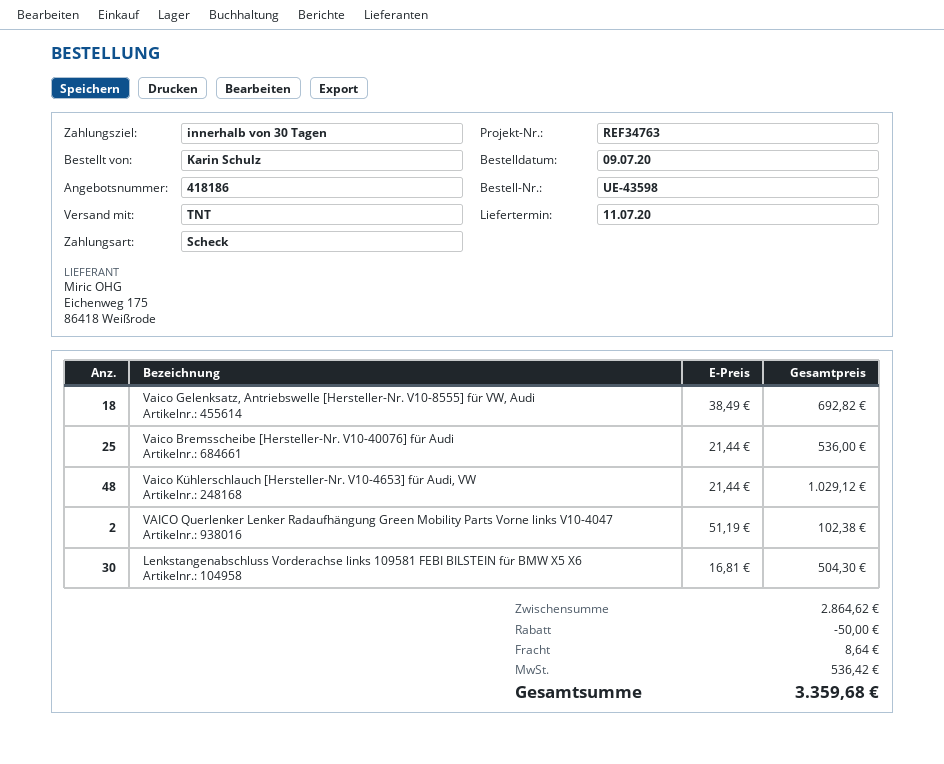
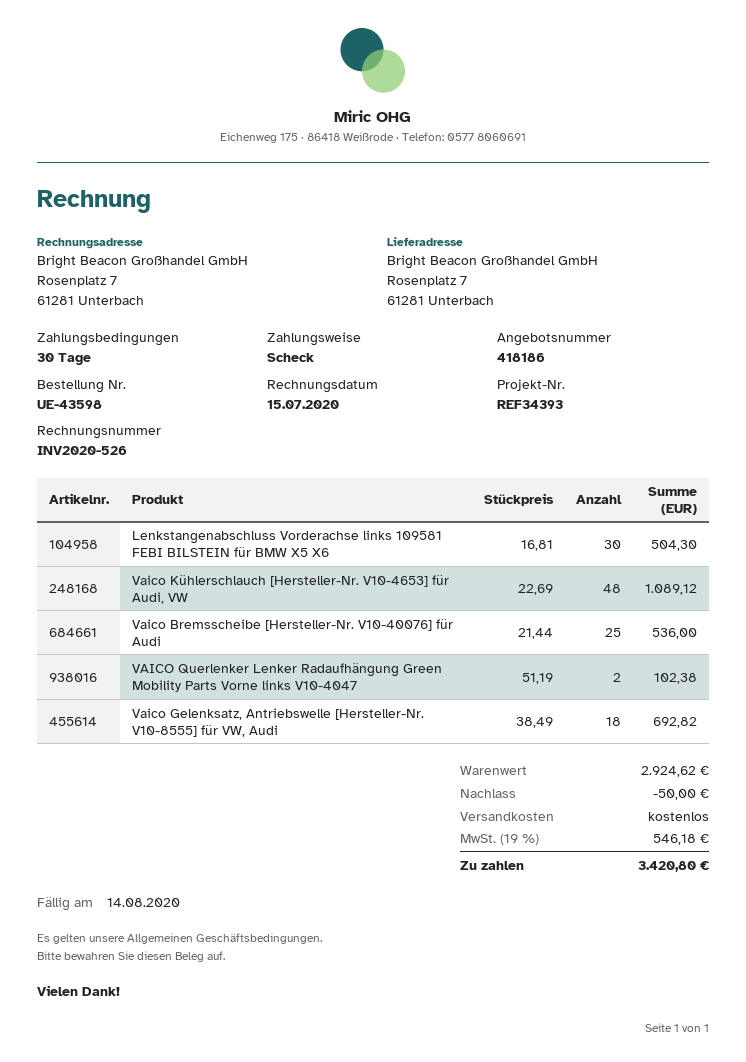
reference: REF34763 -> REF34393
Vaico Kühlerschlauch [Hersteller-Nr. V10-4653] für Audi, VW: 48 x 21.44 = 1029.12 -> 48 x 22.69 = 1089.12
subtotal: 2864.62 -> 2924.62
shipping: 8.64 -> 0.00
tax: 536.42 -> 546.18
total: 3359.68 -> 3420.80

